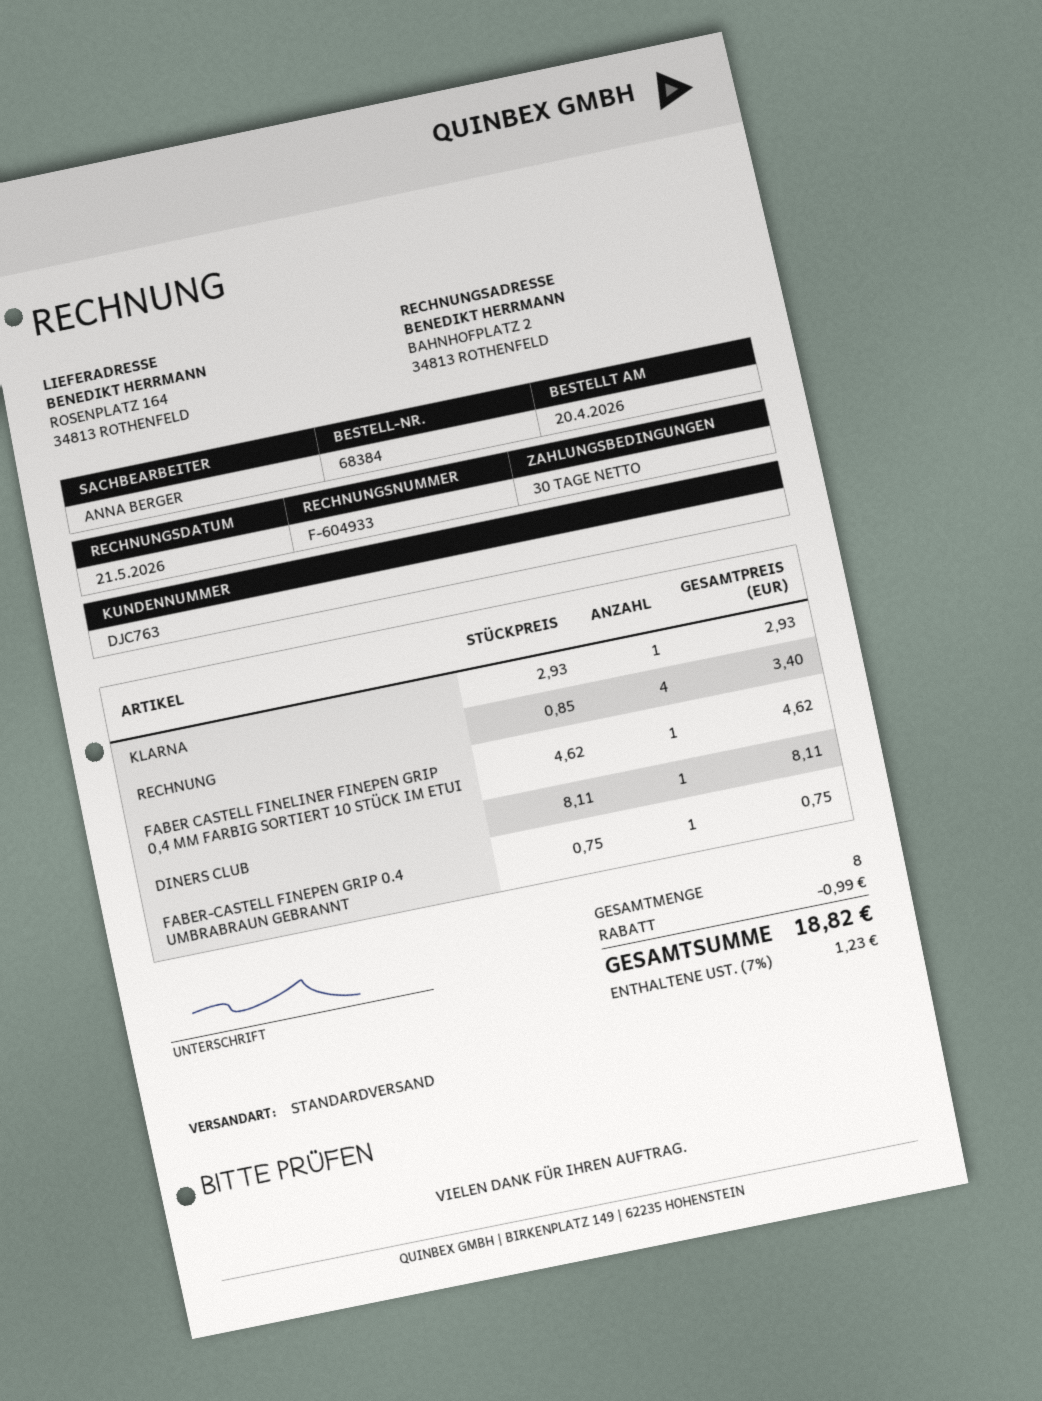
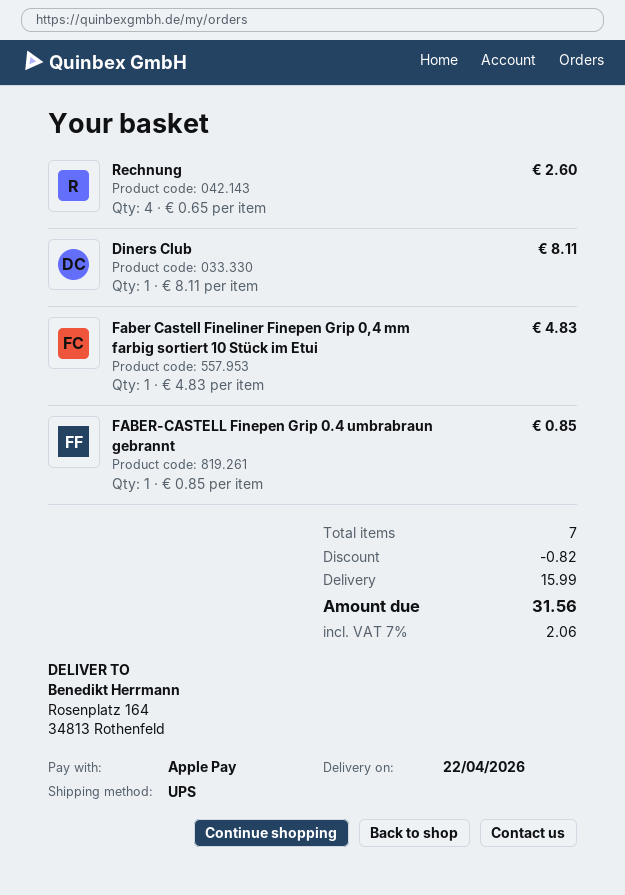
shipping method: standard -> UPS
KLARNA: 1 x 2.93 = 2.93 -> none
RECHNUNG: 4 x 0.85 = 3.40 -> 4 x 0.65 = 2.60
FABER CASTELL FINELINER FINEPEN GRIP 0,4 MM FARBIG SORTIERT 10 STÜCK IM ETUI: 1 x 4.62 = 4.62 -> 1 x 4.83 = 4.83
FABER-CASTELL FINEPEN GRIP 0.4 UMBRABRAUN GEBRANNT: 1 x 0.75 = 0.75 -> 1 x 0.85 = 0.85
total quantity: 8 -> 7
discount: 0.99 -> 0.82
shipping: none -> 15.99
tax: 7% = 1.23 -> 7% = 2.06
total: 18.82 -> 31.56

